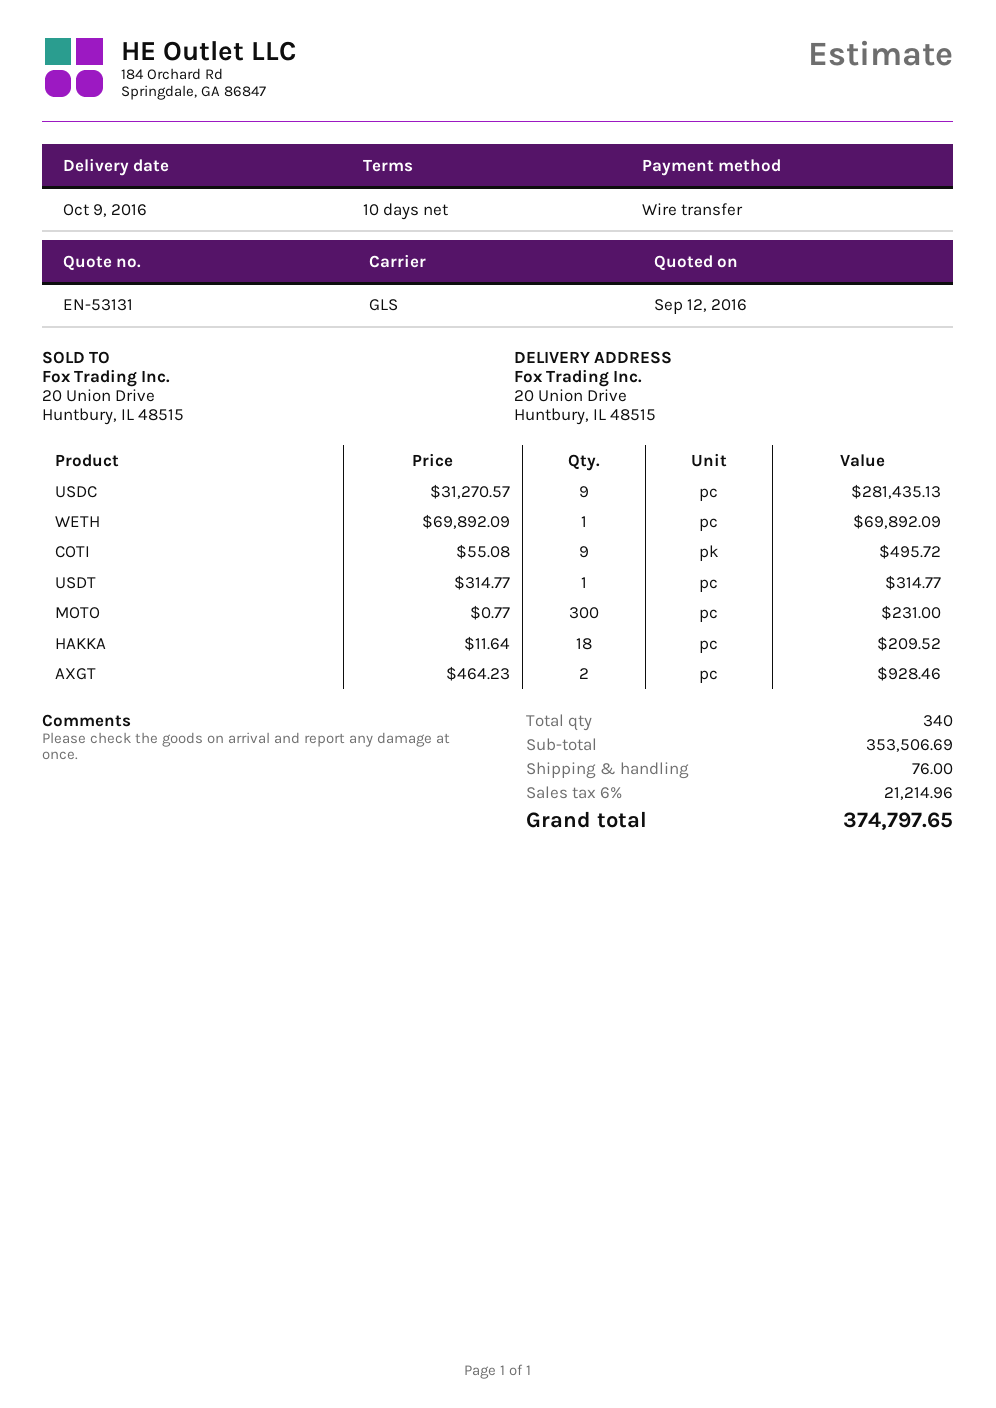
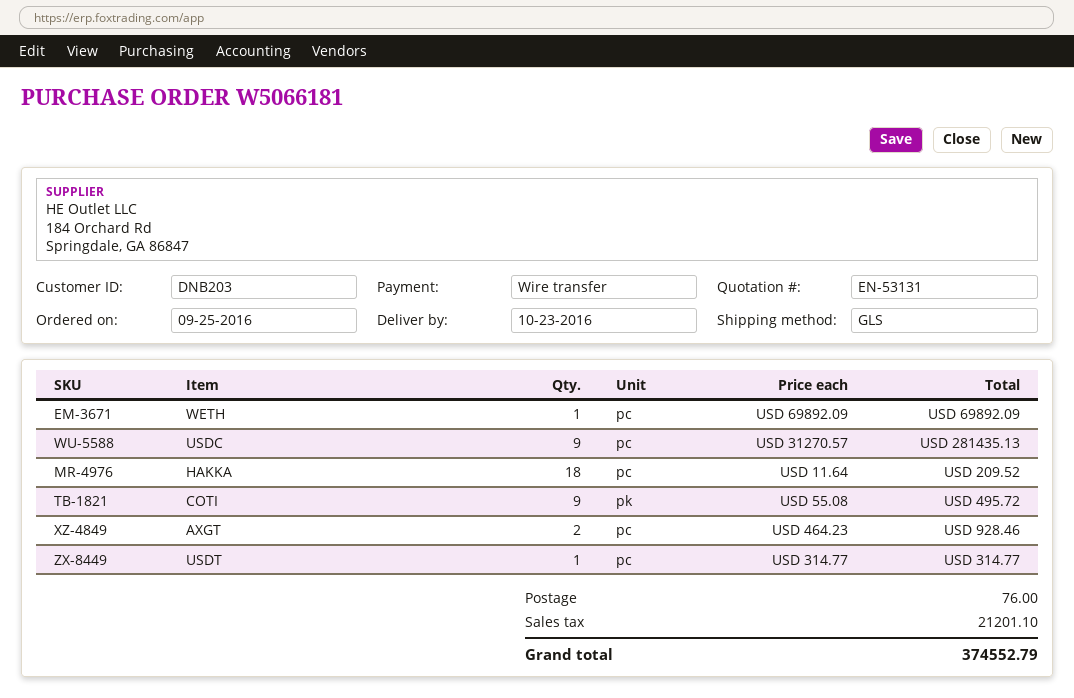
delivery date: 2016-10-09 -> 2016-10-23
MOTO: 300 x 0.77 = 231.00 -> none
tax: 21214.96 -> 21201.10
total: 374797.65 -> 374552.79

